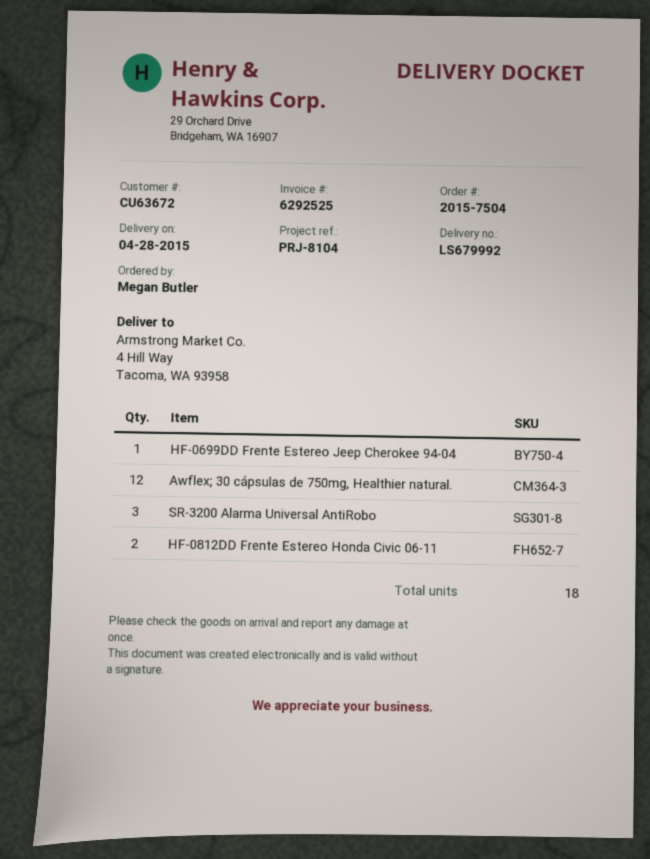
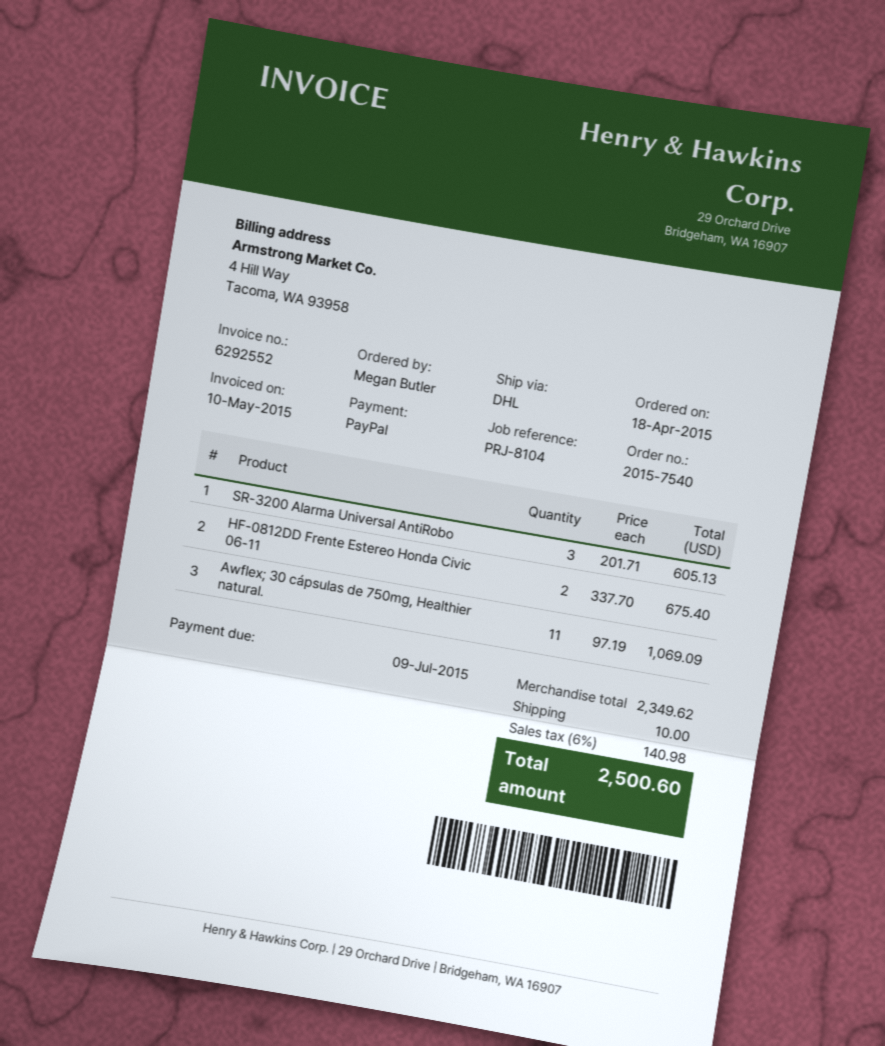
order number: 2015-7504 -> 2015-7540
invoice number: 6292525 -> 6292552
HF-0699DD Frente Estereo Jeep Cherokee 94-04: 1 -> none
Awflex; 30 cápsulas de 750mg, Healthier natural.: 12 -> 11

